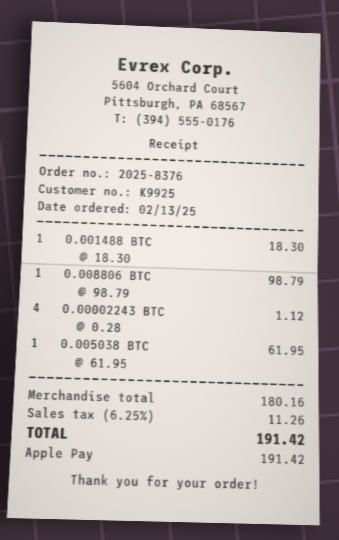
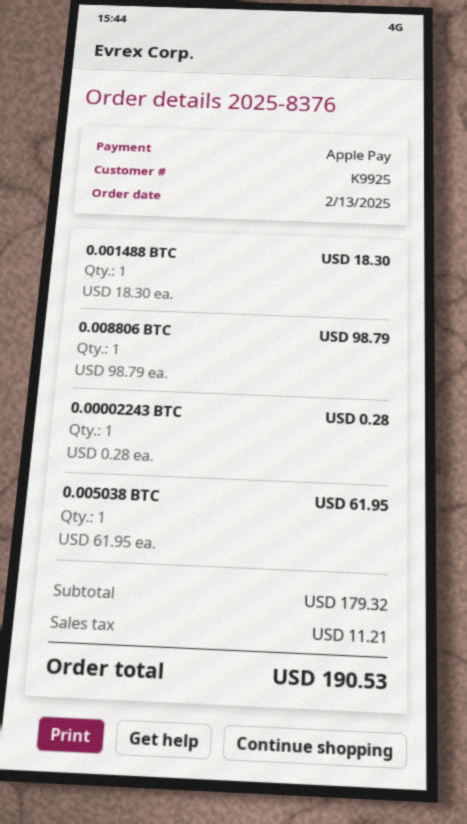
0.00002243 BTC: 4 x 0.28 = 1.12 -> 1 x 0.28 = 0.28
subtotal: 180.16 -> 179.32
tax: 11.26 -> 11.21
total: 191.42 -> 190.53

